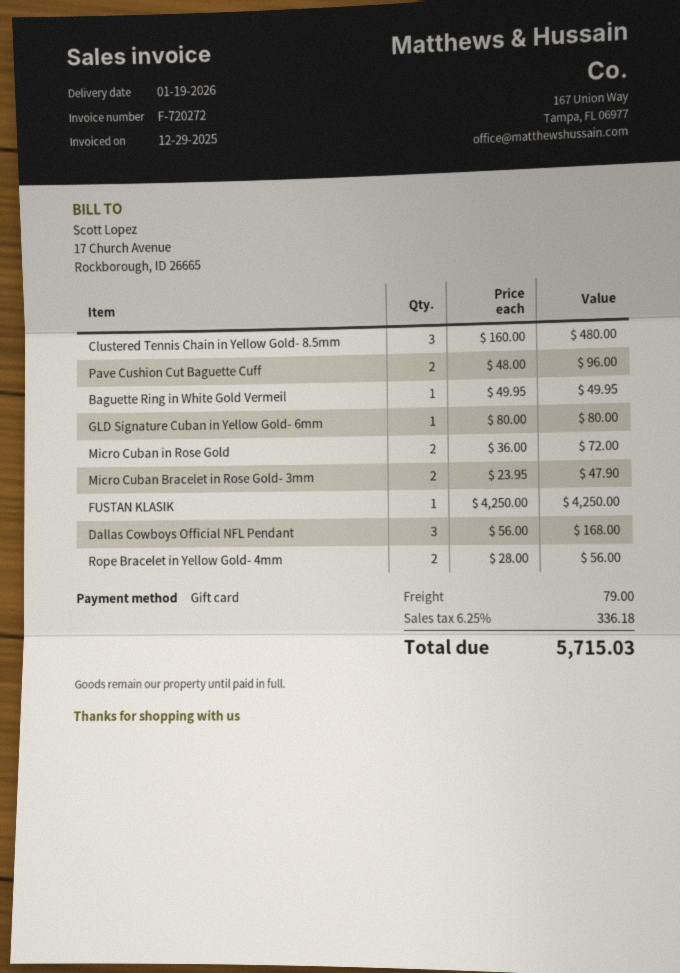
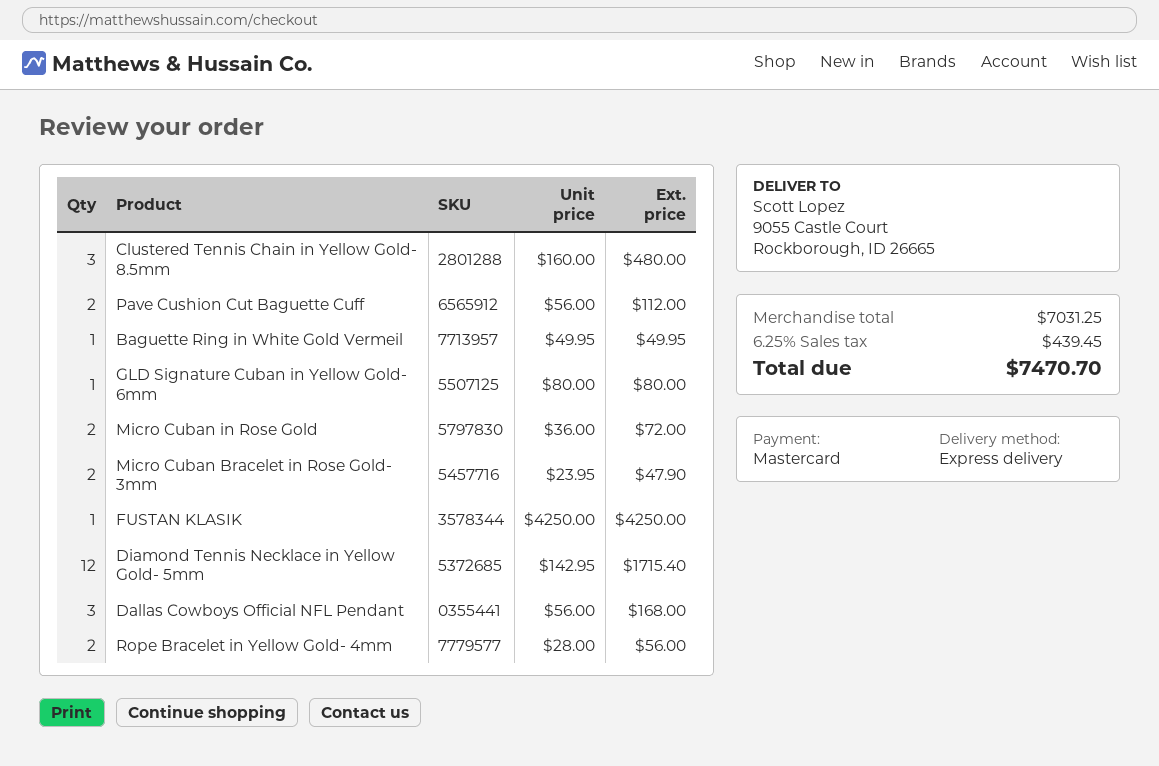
payment method: gift card -> Mastercard
Pave Cushion Cut Baguette Cuff: 2 x 48.00 = 96.00 -> 2 x 56.00 = 112.00
Diamond Tennis Necklace in Yellow Gold- 5mm: none -> 12 x 142.95 = 1715.40
shipping: 79.00 -> none
tax: 6.25% = 336.18 -> 6.25% = 439.45
total: 5715.03 -> 7470.70

